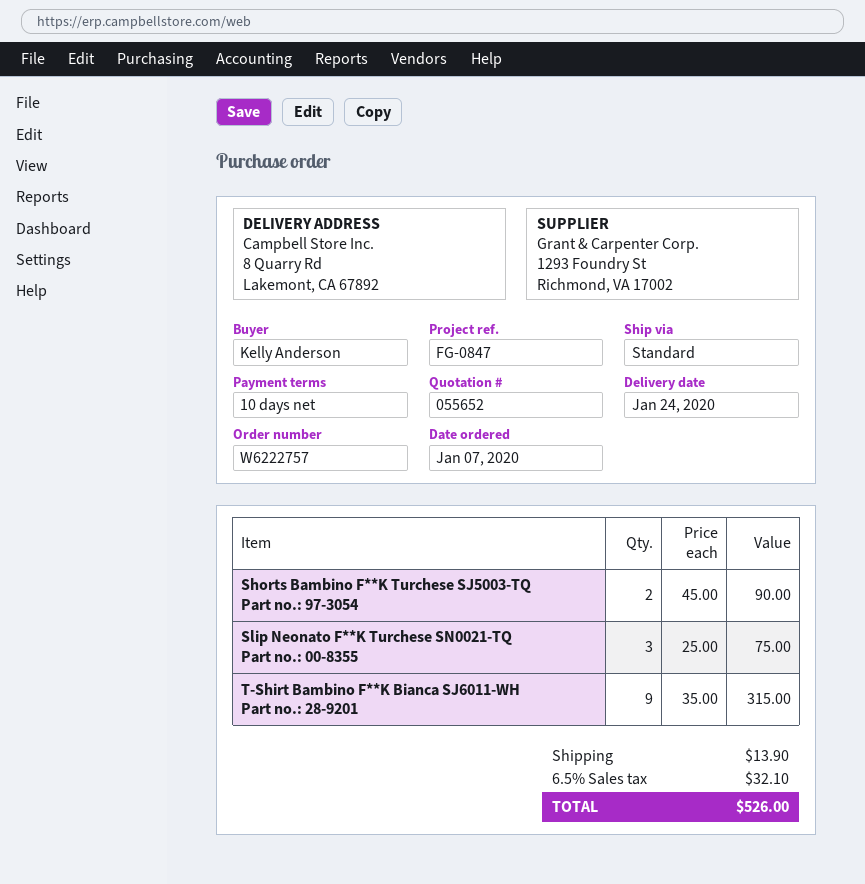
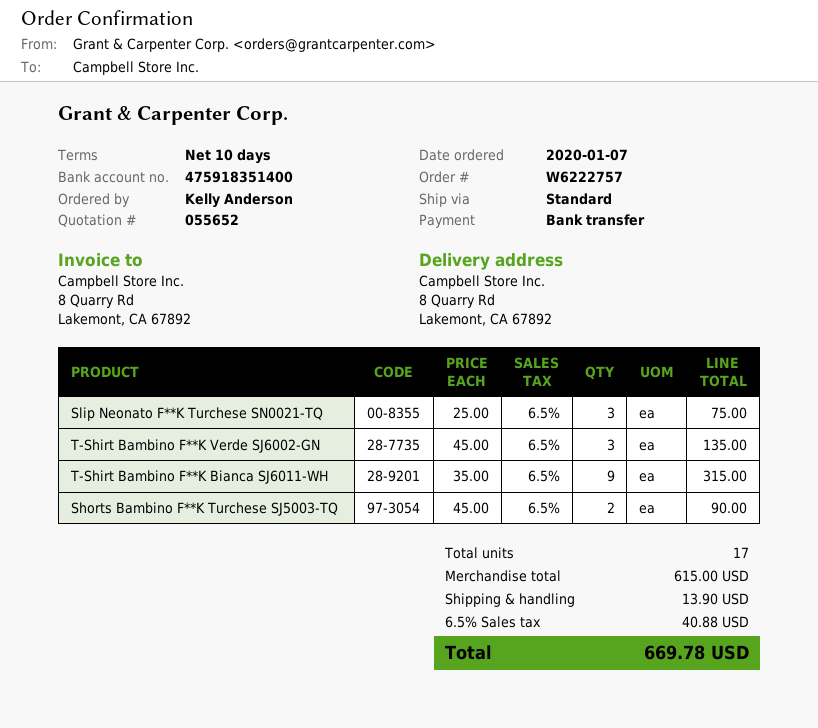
T-Shirt Bambino F**K Verde SJ6002-GN: none -> 3 x 45.00 = 135.00
tax: 6.5% = 32.10 -> 6.5% = 40.88
total: 526.00 -> 669.78

